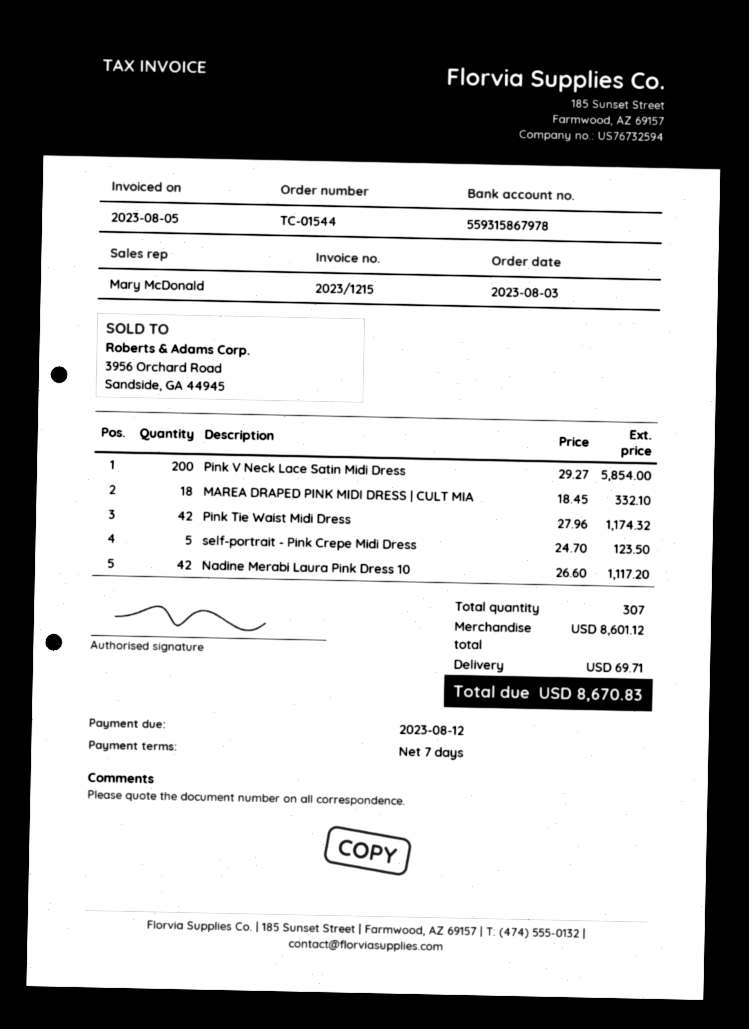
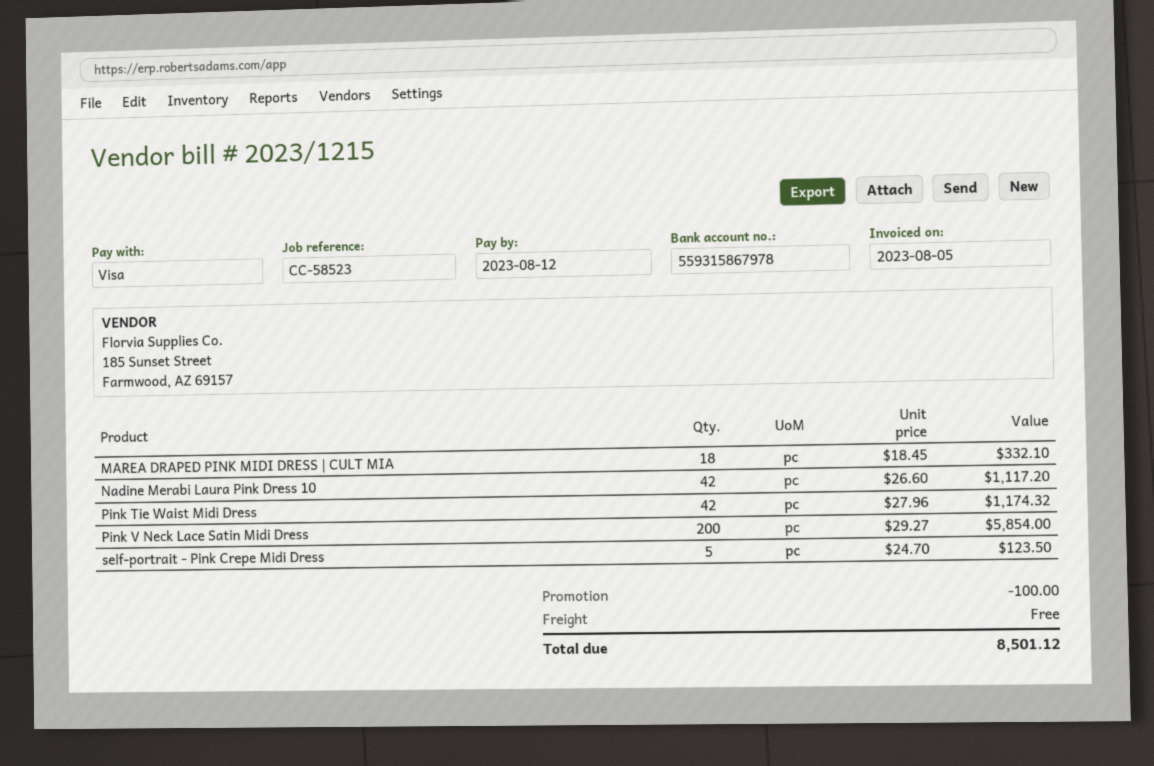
discount: none -> 100.00
shipping: 69.71 -> 0.00
total: 8670.83 -> 8501.12

